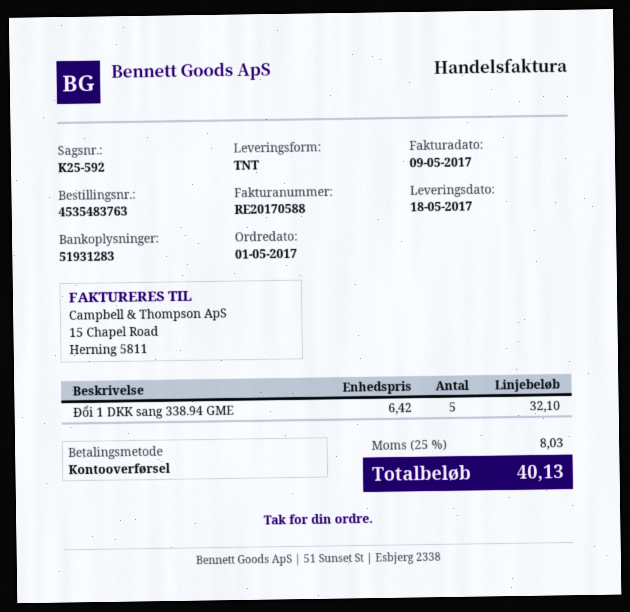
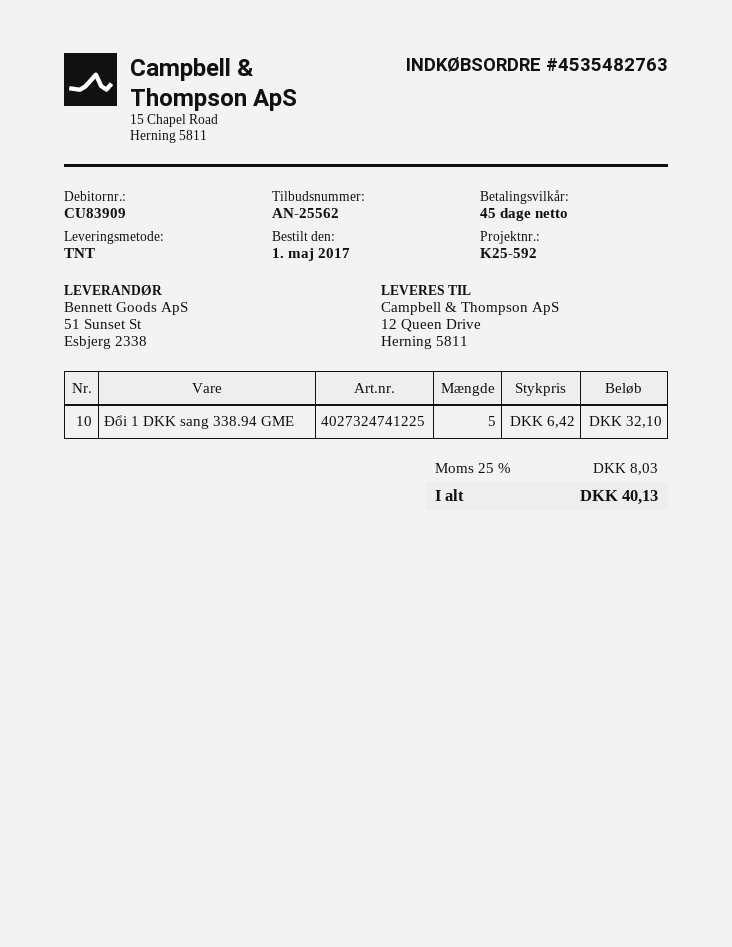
order number: 4535483763 -> 4535482763

